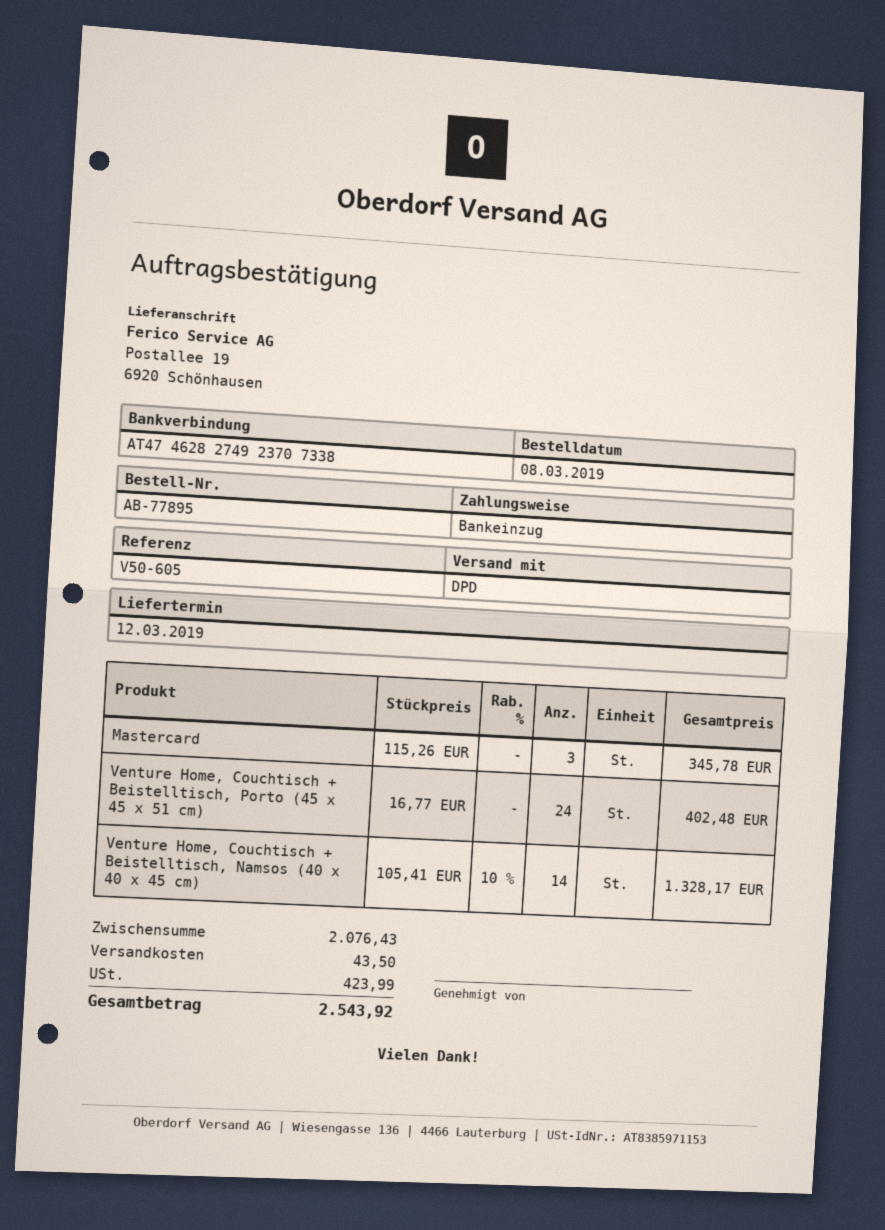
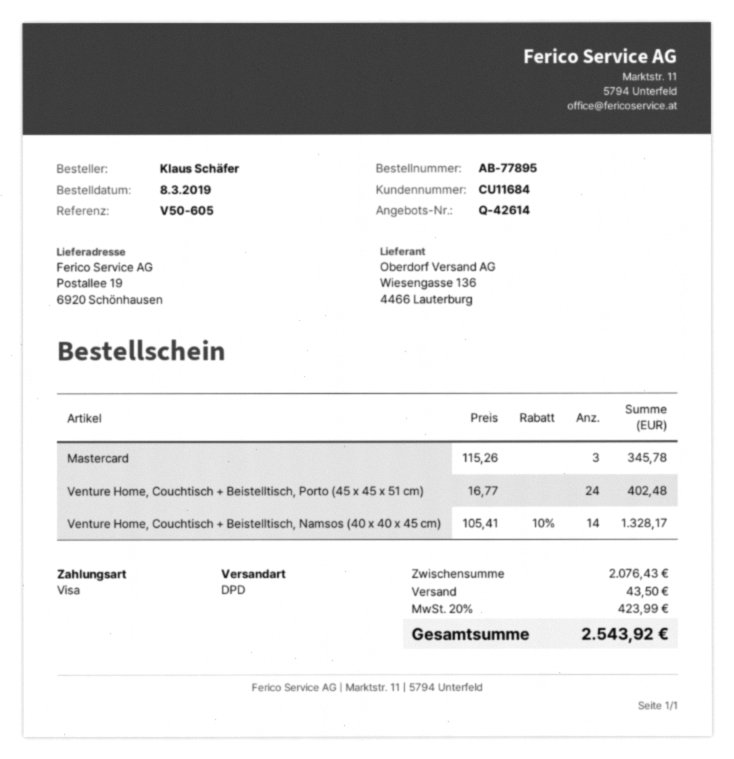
payment method: direct debit -> Visa

